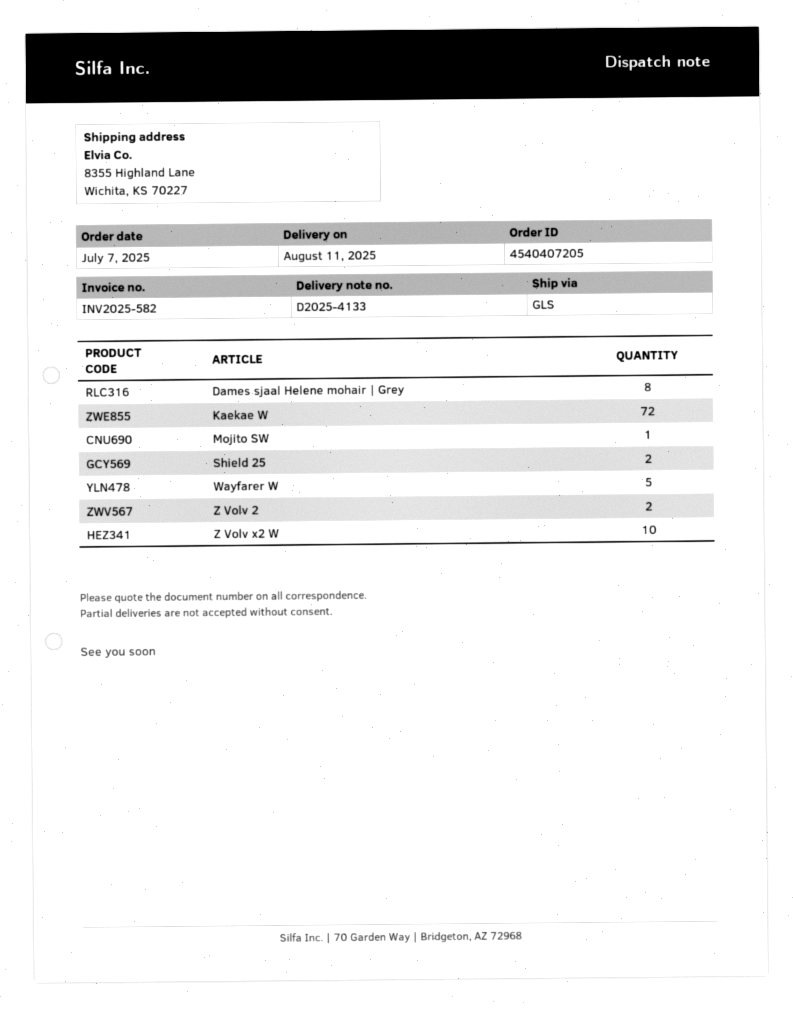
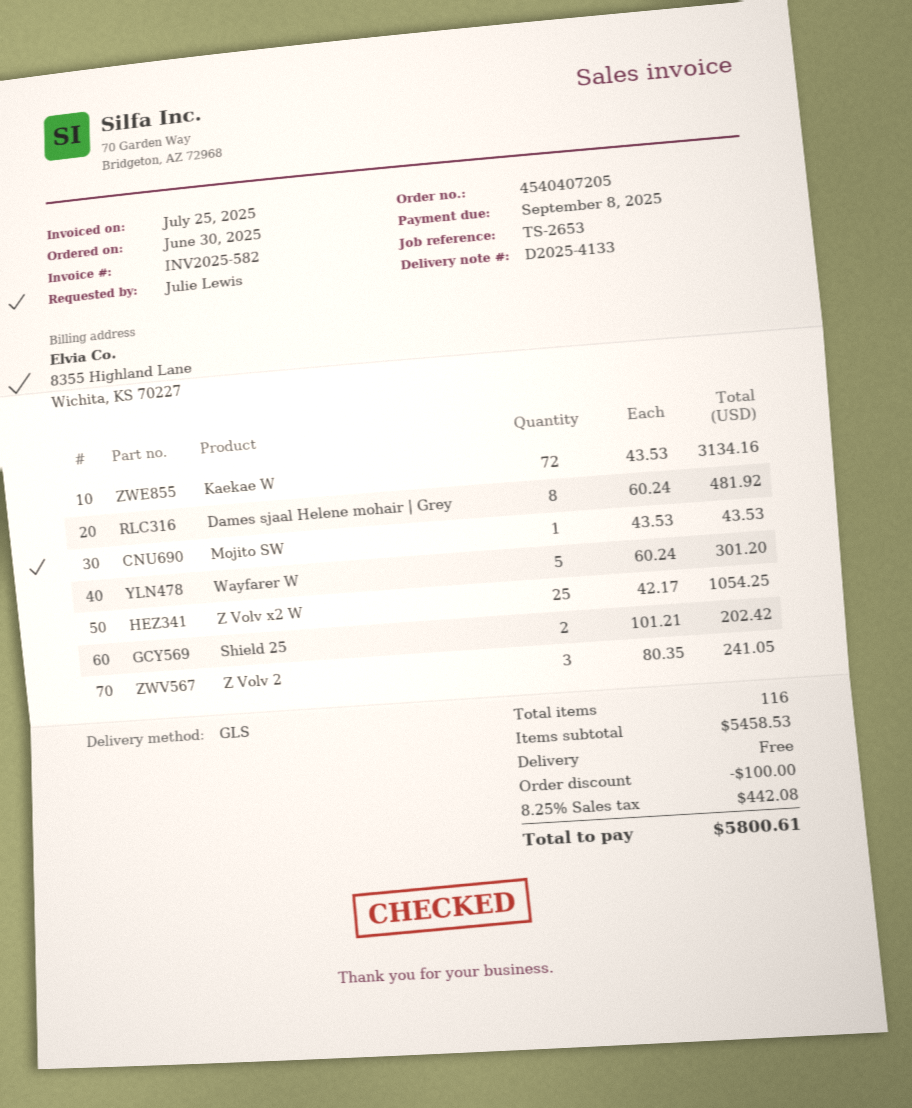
order date: 2025-07-07 -> 2025-06-30
Z Volv 2: 2 -> 3
Z Volv x2 W: 10 -> 25

